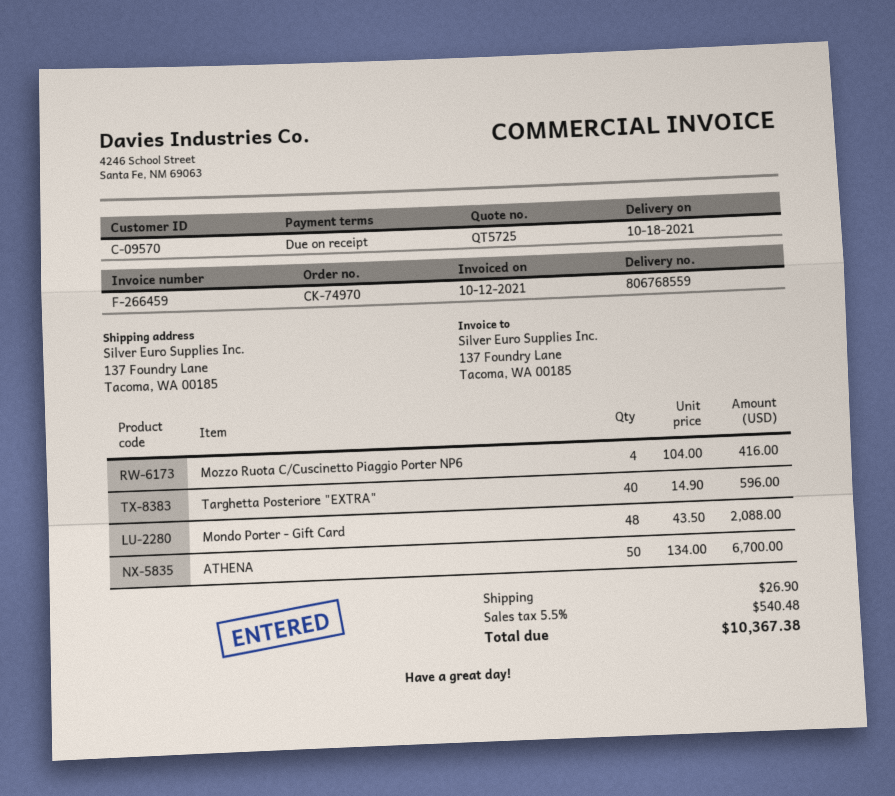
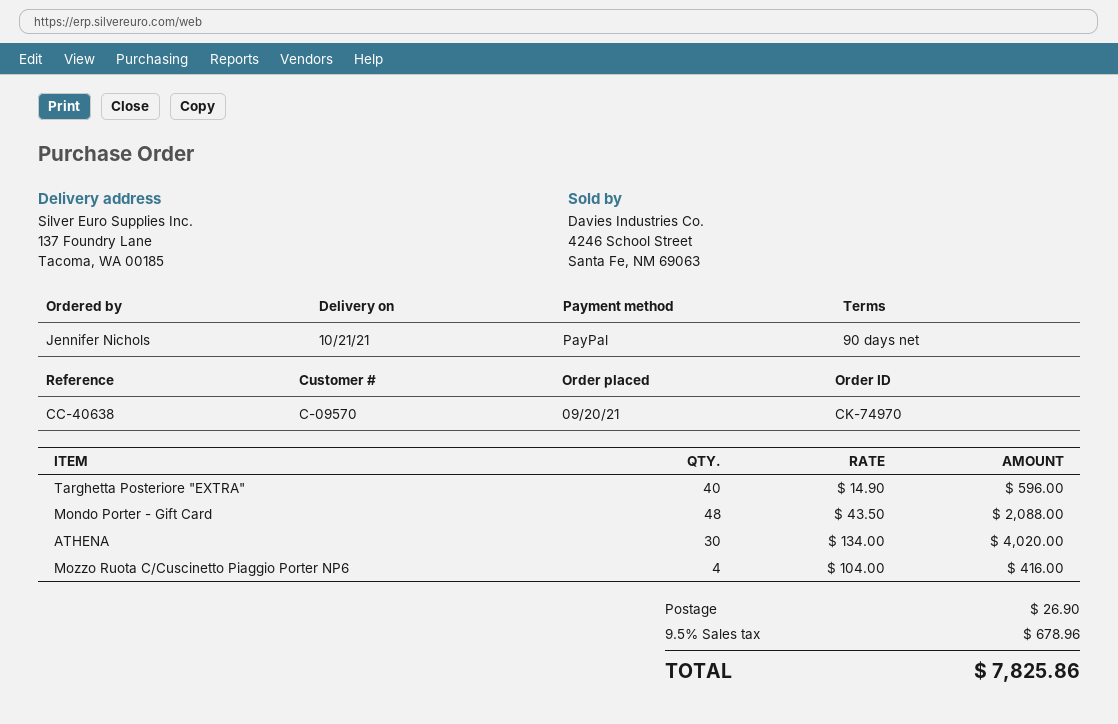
delivery date: 2021-10-18 -> 2021-10-21
payment terms: on receipt -> 90 days
ATHENA: 50 x 134.00 = 6700.00 -> 30 x 134.00 = 4020.00
tax: 5.5% = 540.48 -> 9.5% = 678.96
total: 10367.38 -> 7825.86

